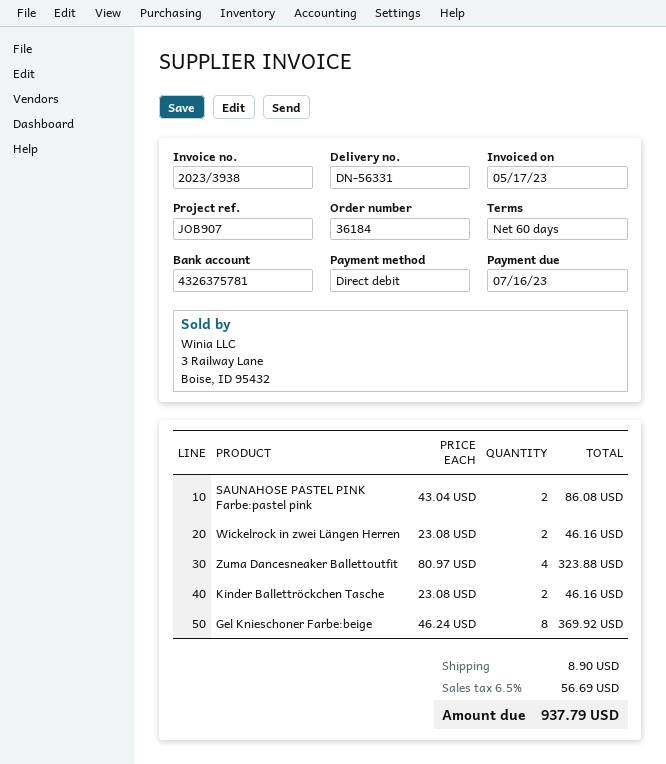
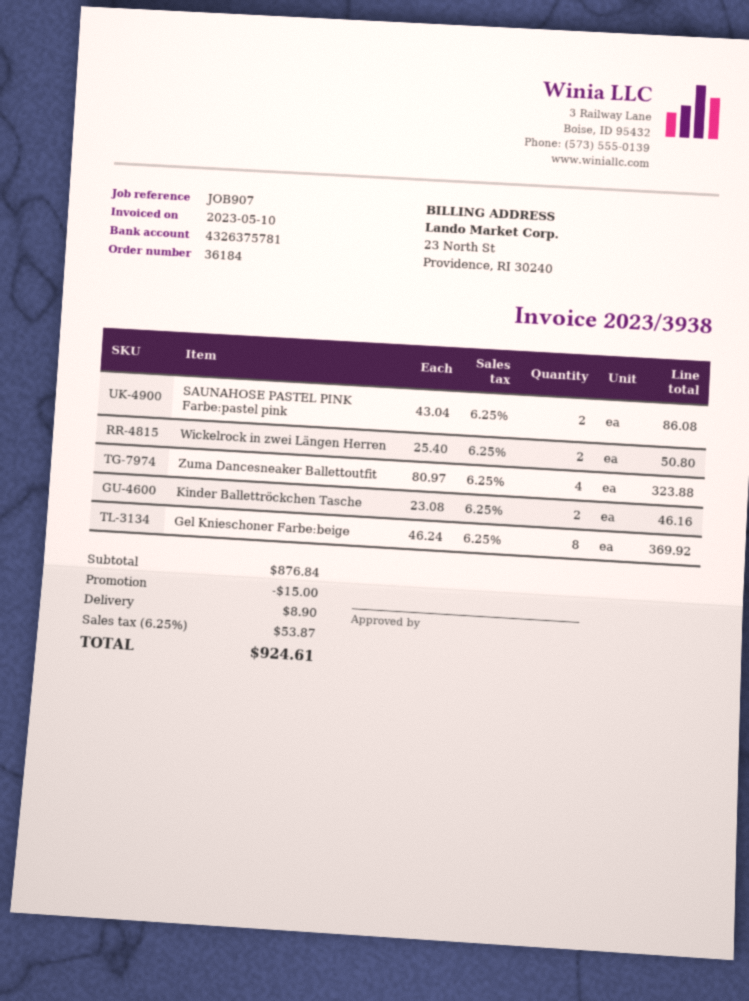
invoice date: 2023-05-17 -> 2023-05-10
Wickelrock in zwei Längen Herren: 2 x 23.08 = 46.16 -> 2 x 25.40 = 50.80
discount: none -> 15.00
tax: 6.5% = 56.69 -> 6.25% = 53.87
total: 937.79 -> 924.61

